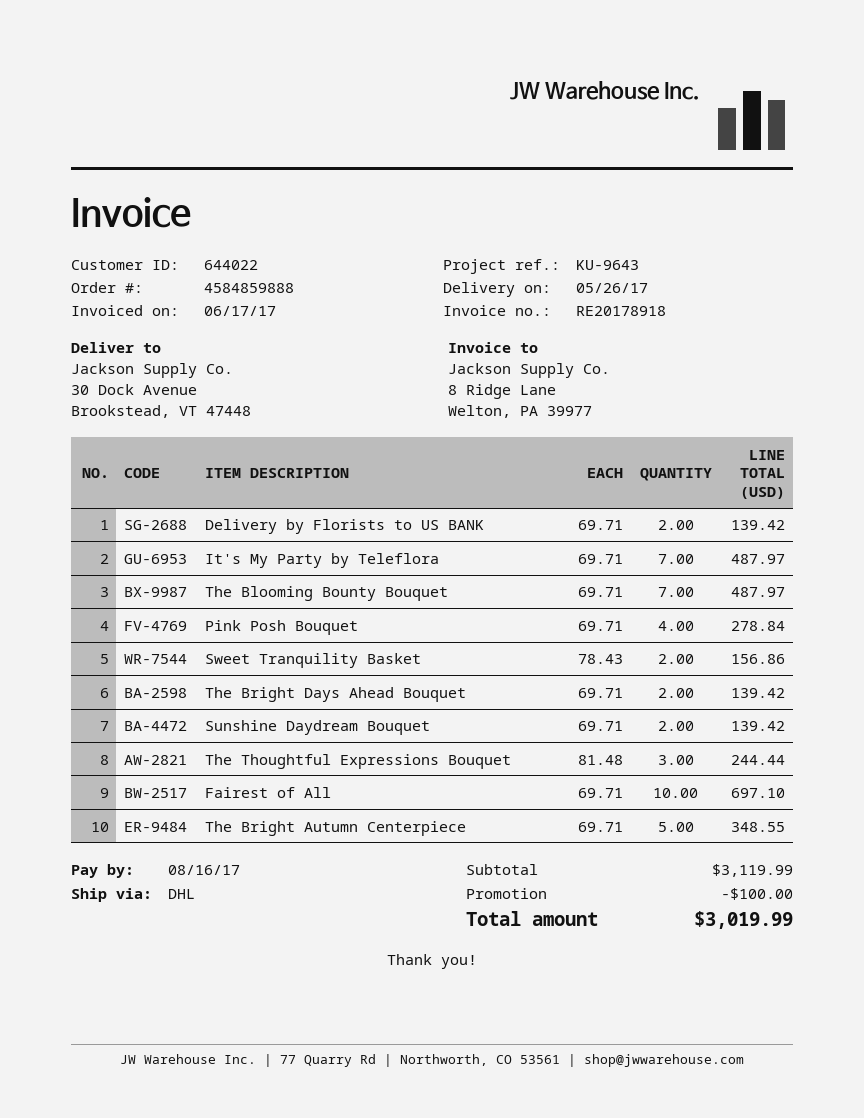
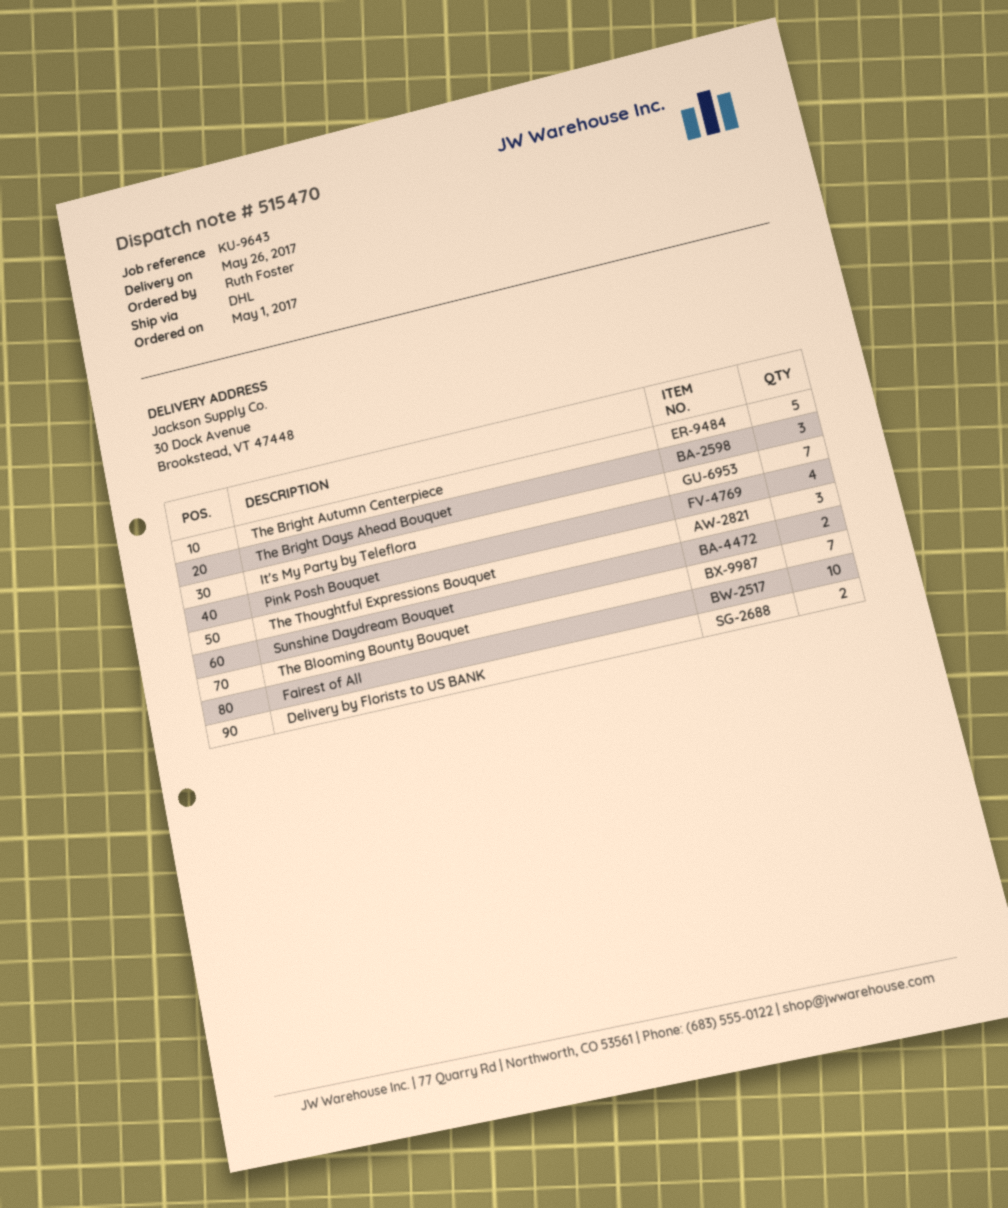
Sweet Tranquility Basket: 2 -> none
The Bright Days Ahead Bouquet: 2 -> 3

